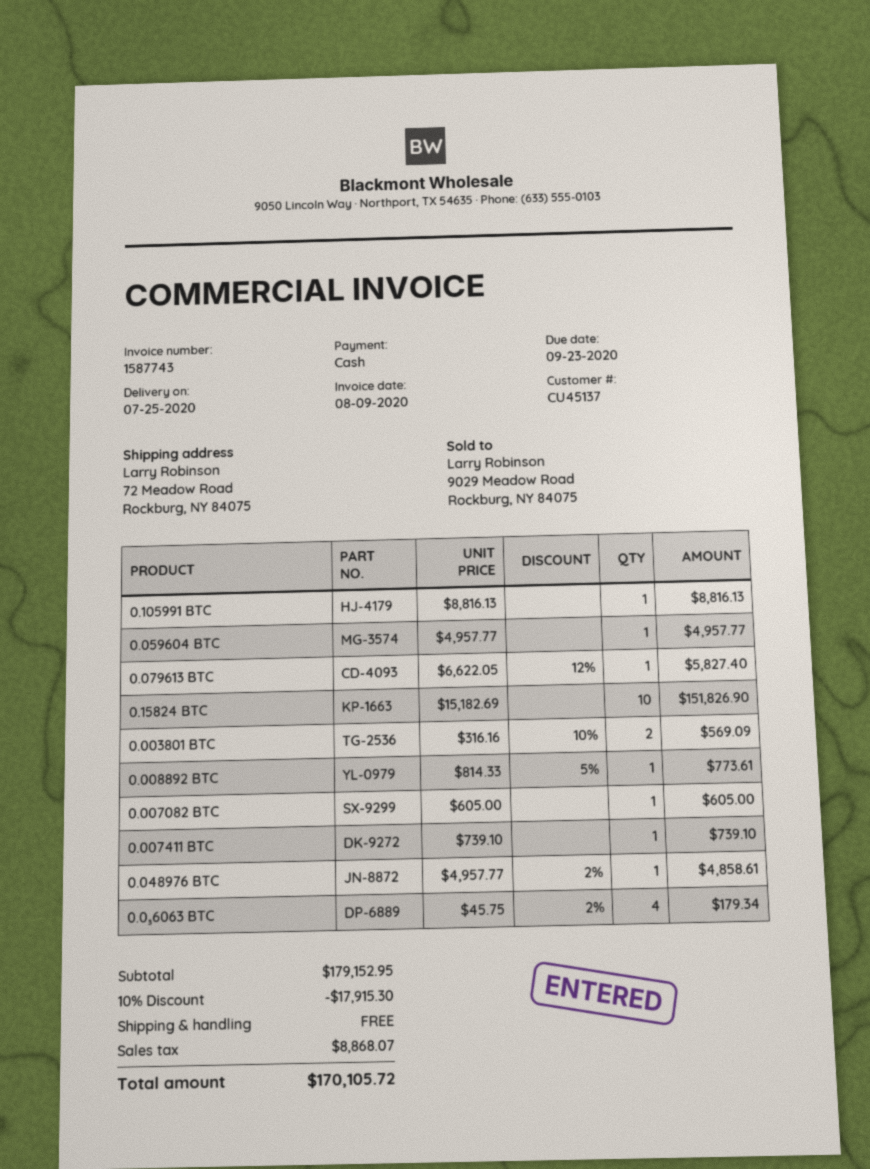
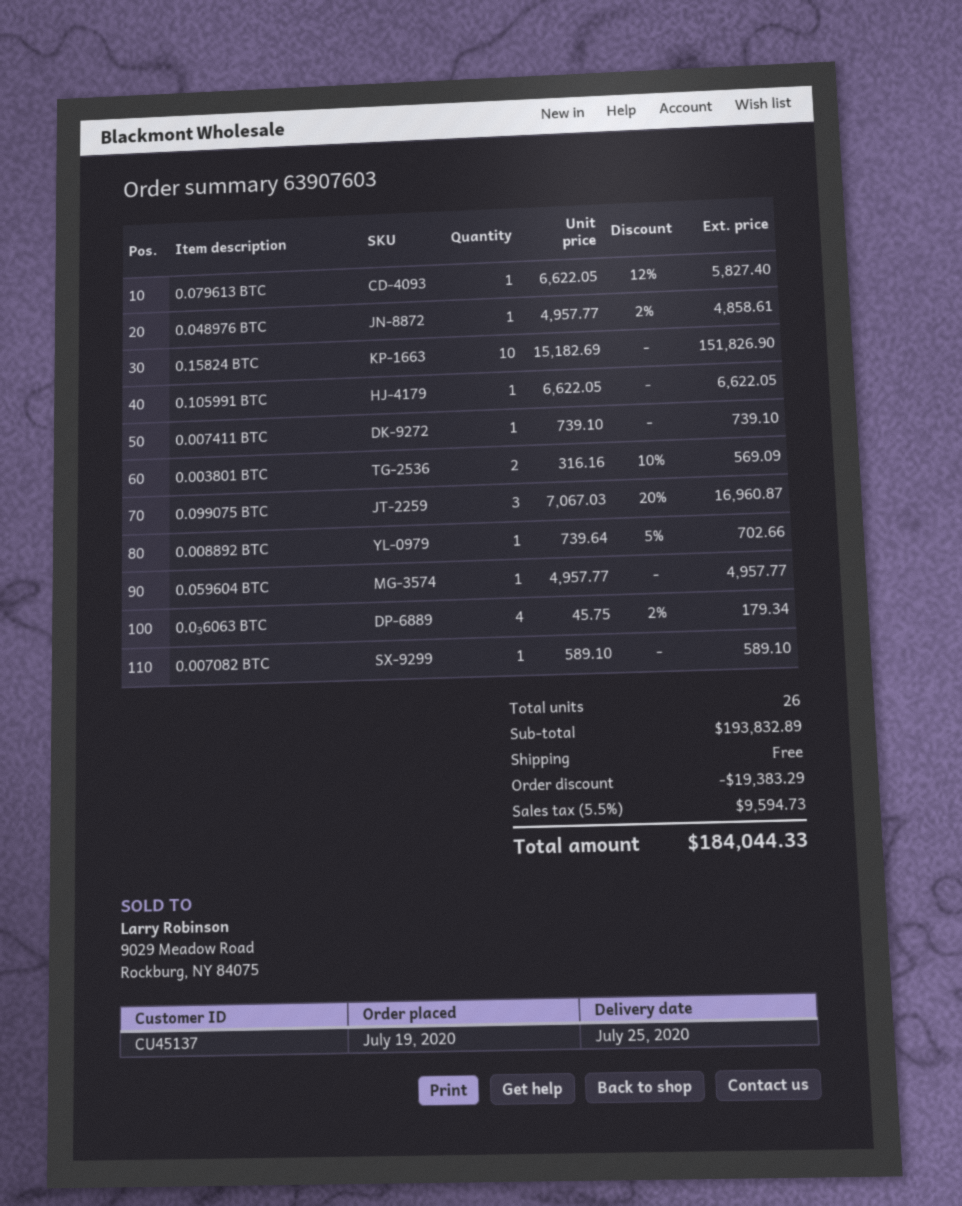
0.105991 BTC: 1 x 8816.13 = 8816.13 -> 1 x 6622.05 = 6622.05
0.008892 BTC: 1 x 814.33 - 5% = 773.61 -> 1 x 739.64 - 5% = 702.66
0.007082 BTC: 1 x 605.00 = 605.00 -> 1 x 589.10 = 589.10
0.099075 BTC: none -> 3 x 7067.03 - 20% = 16960.87
subtotal: 179152.95 -> 193832.89
discount: 17915.30 -> 19383.29
tax: 8868.07 -> 9594.73
total: 170105.72 -> 184044.33

